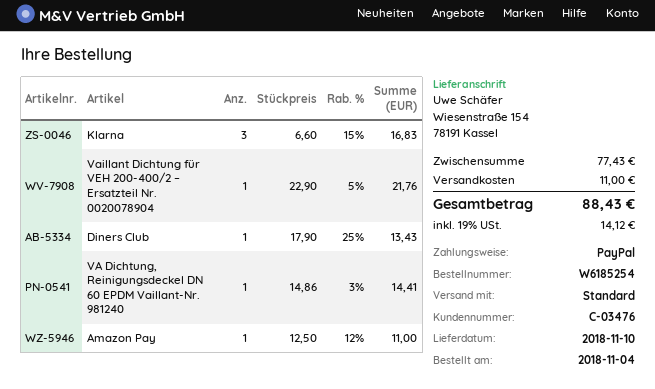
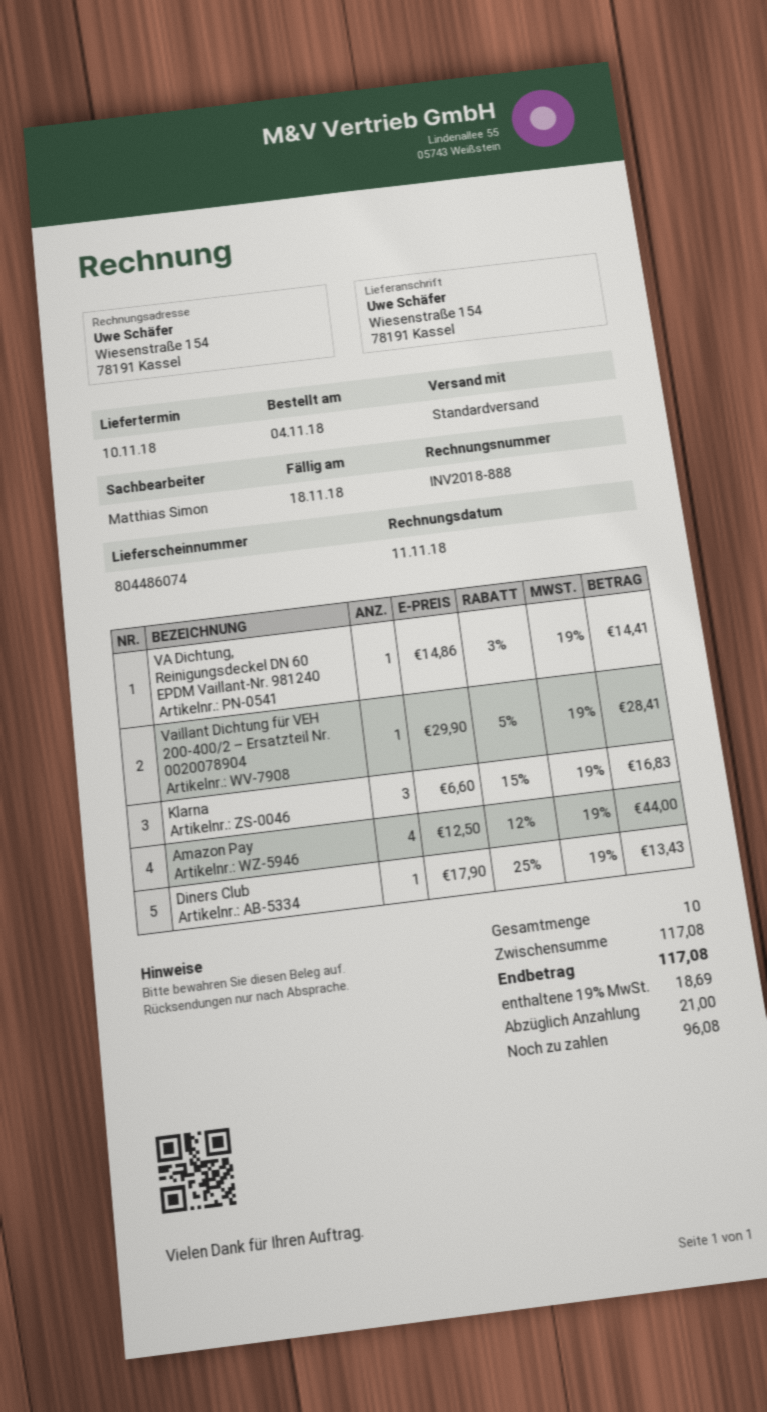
Vaillant Dichtung für VEH 200-400/2 – Ersatzteil Nr. 0020078904: 1 x 22.90 - 5% = 21.76 -> 1 x 29.90 - 5% = 28.41
Amazon Pay: 1 x 12.50 - 12% = 11.00 -> 4 x 12.50 - 12% = 44.00
subtotal: 77.43 -> 117.08
shipping: 11.00 -> none
tax: 19% = 14.12 -> 19% = 18.69
total: 88.43 -> 117.08

